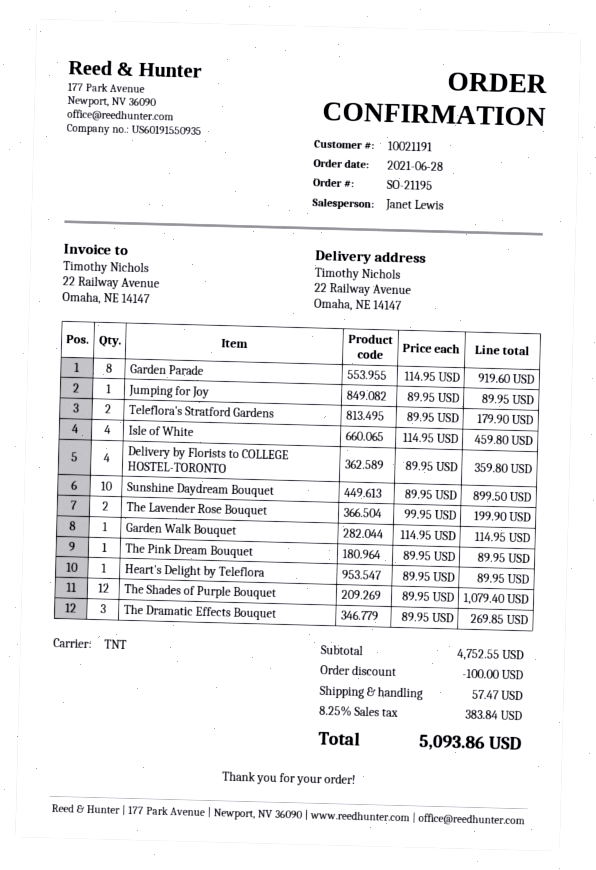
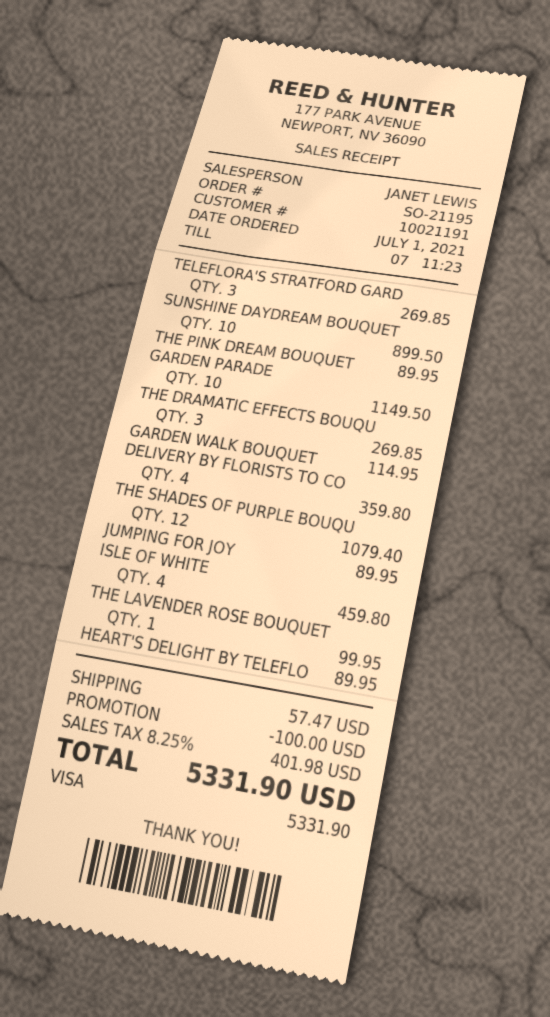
order date: 2021-06-28 -> 2021-07-01
Garden Parade: 8 for 919.60 -> 10 for 1149.50
Teleflora's Stratford Gardens: 2 for 179.90 -> 3 for 269.85
The Lavender Rose Bouquet: 2 for 199.90 -> 1 for 99.95
tax: 8.25% = 383.84 -> 8.25% = 401.98
total: 5093.86 -> 5331.90

